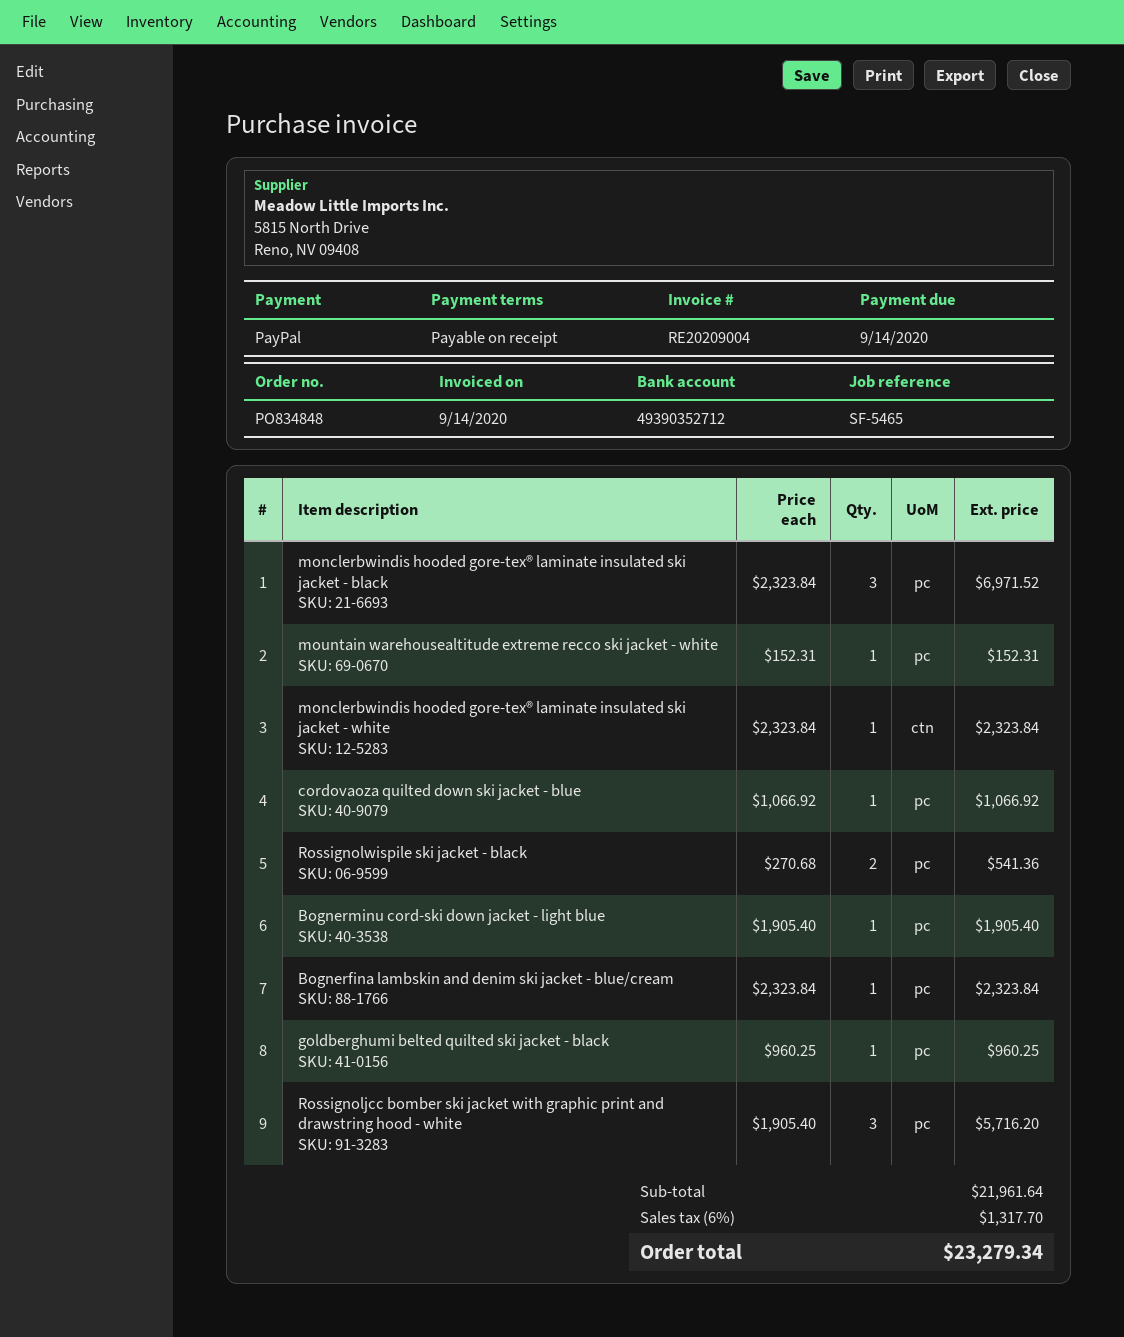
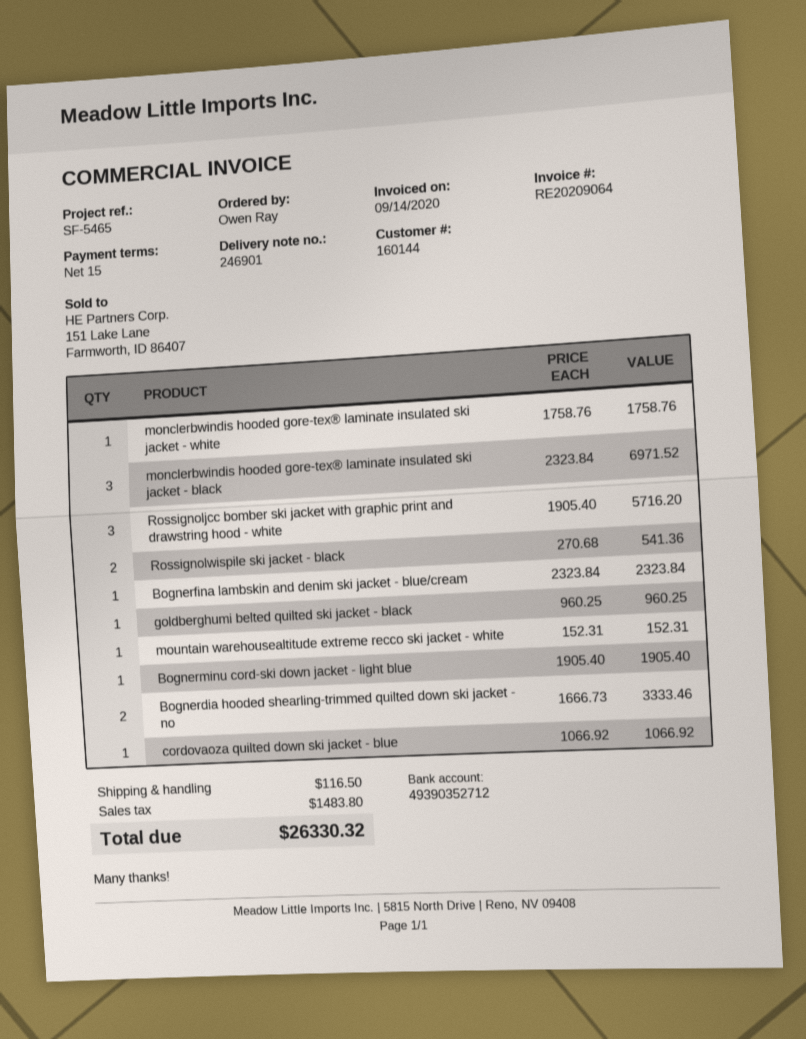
invoice number: RE20209004 -> RE20209064
payment terms: on receipt -> 15 days
monclerbwindis hooded gore‑tex® laminate insulated ski jacket - white: 1 x 2323.84 = 2323.84 -> 1 x 1758.76 = 1758.76
Bognerdia hooded shearling-trimmed quilted down ski jacket - no: none -> 2 x 1666.73 = 3333.46
shipping: none -> 116.50
tax: 1317.70 -> 1483.80
total: 23279.34 -> 26330.32

